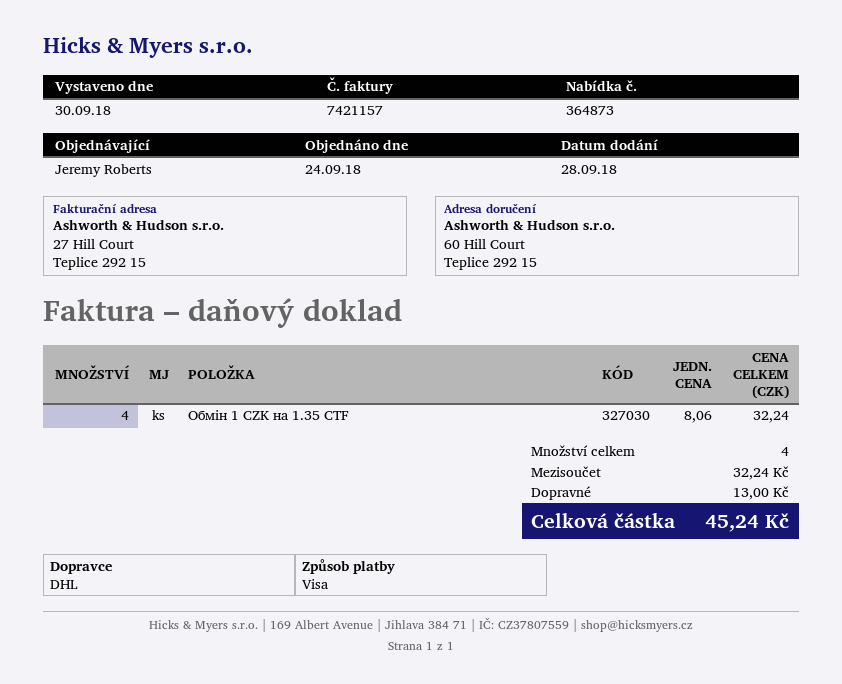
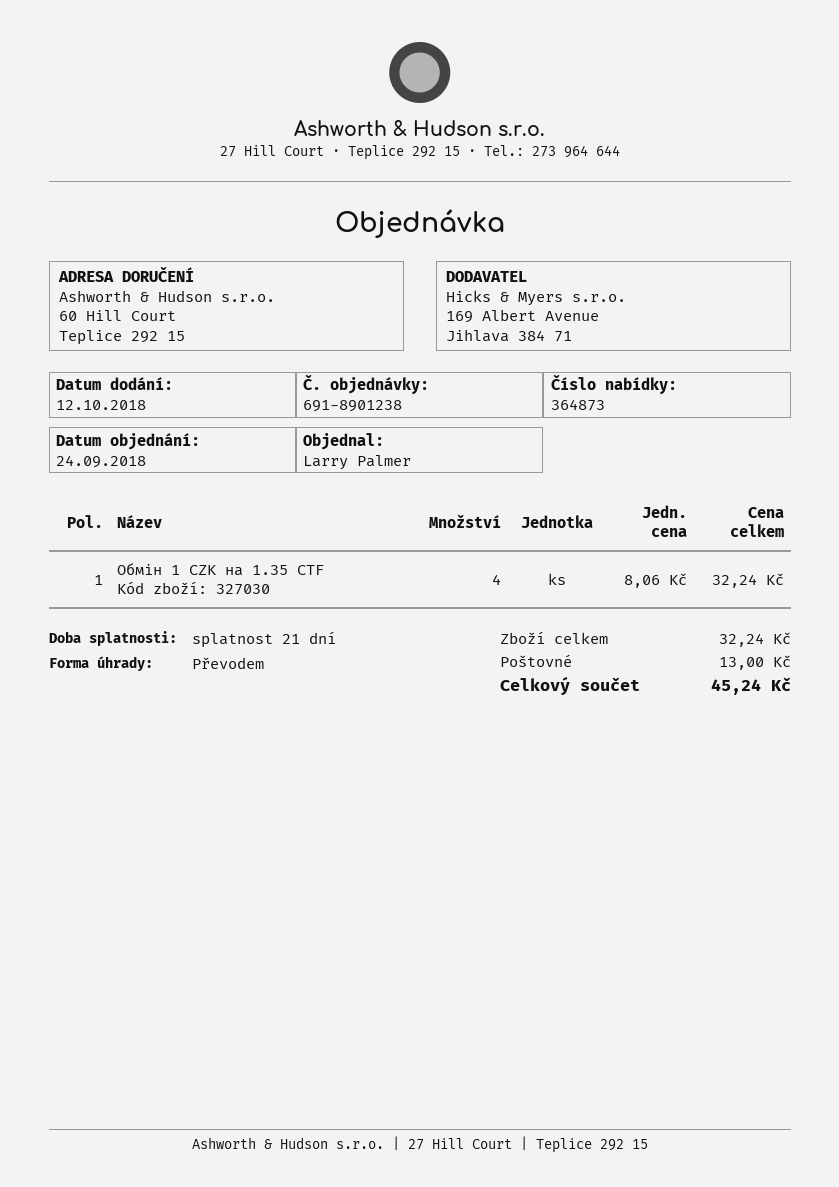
delivery date: 2018-09-28 -> 2018-10-12
ordered by: Jeremy Roberts -> Larry Palmer
payment method: Visa -> bank transfer

